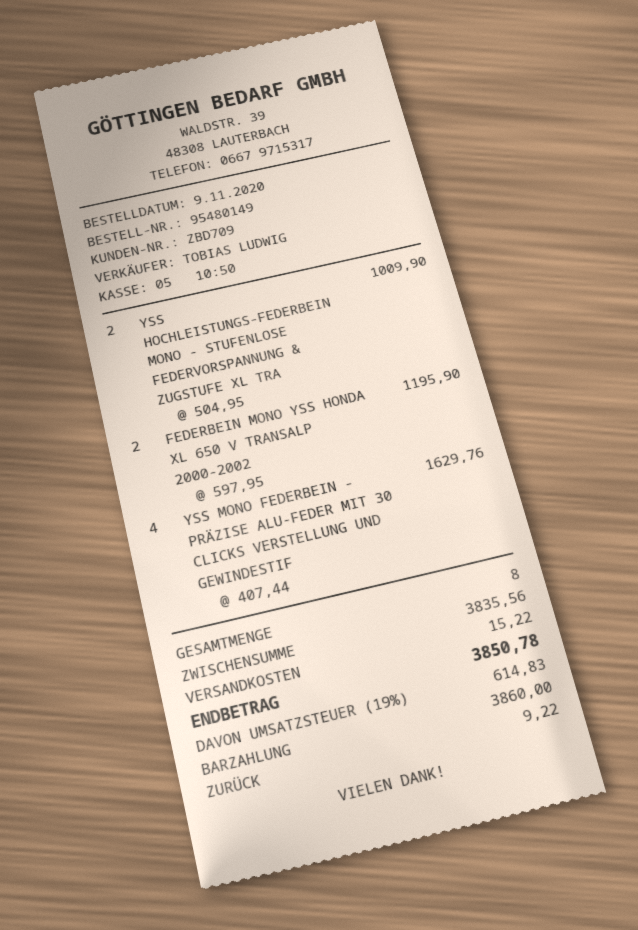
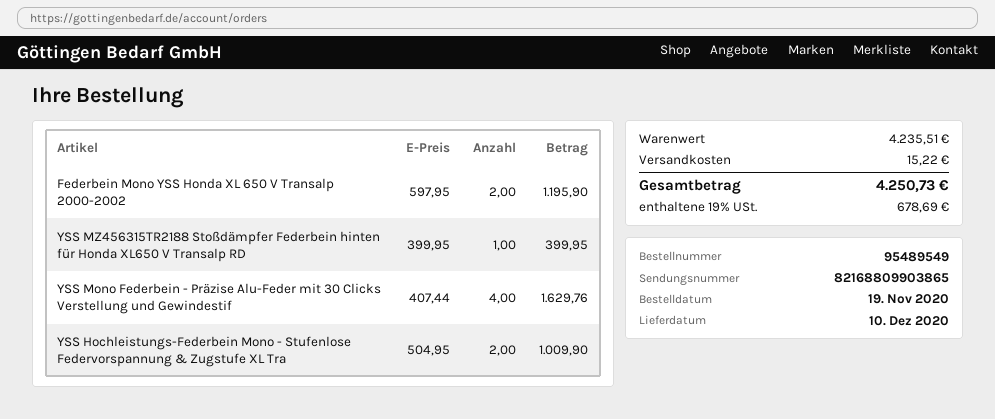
order number: 95480149 -> 95489549
order date: 2020-11-09 -> 2020-11-19
YSS MZ456315TR2188 Stoßdämpfer Federbein hinten für Honda XL650 V Transalp RD: none -> 1 x 399.95 = 399.95
subtotal: 3835.56 -> 4235.51
tax: 19% = 614.83 -> 19% = 678.69
total: 3850.78 -> 4250.73

